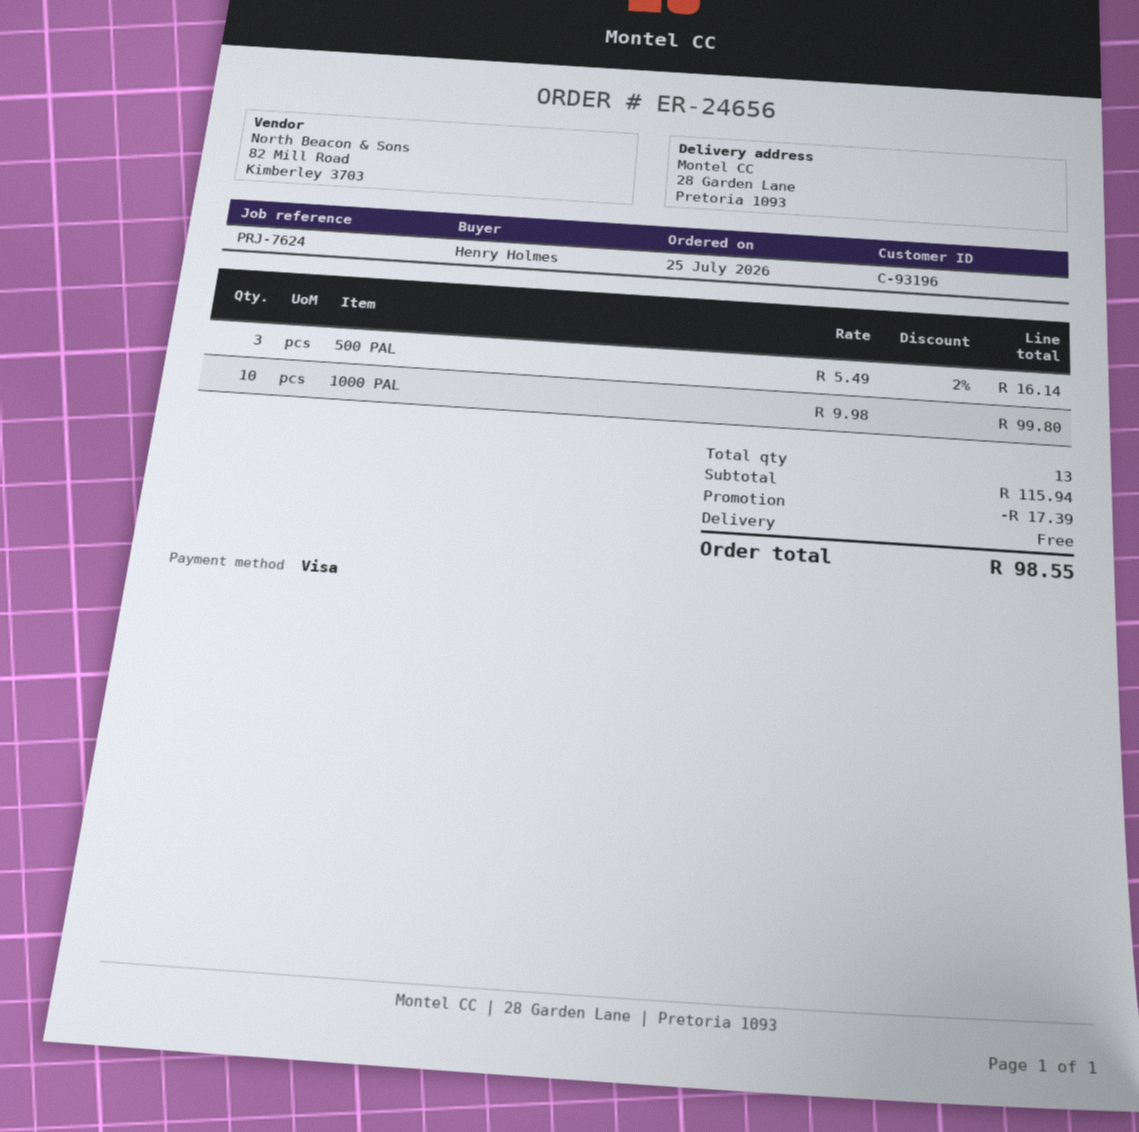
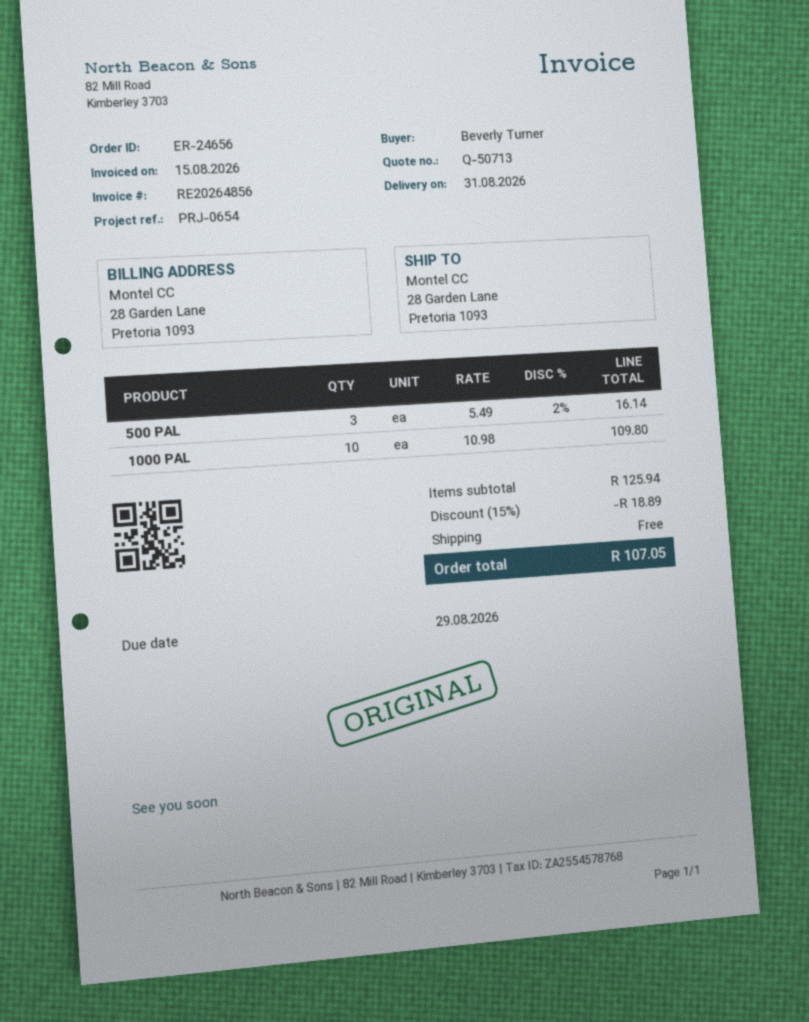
reference: PRJ-7624 -> PRJ-0654
ordered by: Henry Holmes -> Beverly Turner
1000 PAL: 10 x 9.98 = 99.80 -> 10 x 10.98 = 109.80
subtotal: 115.94 -> 125.94
discount: 17.39 -> 18.89
total: 98.55 -> 107.05

